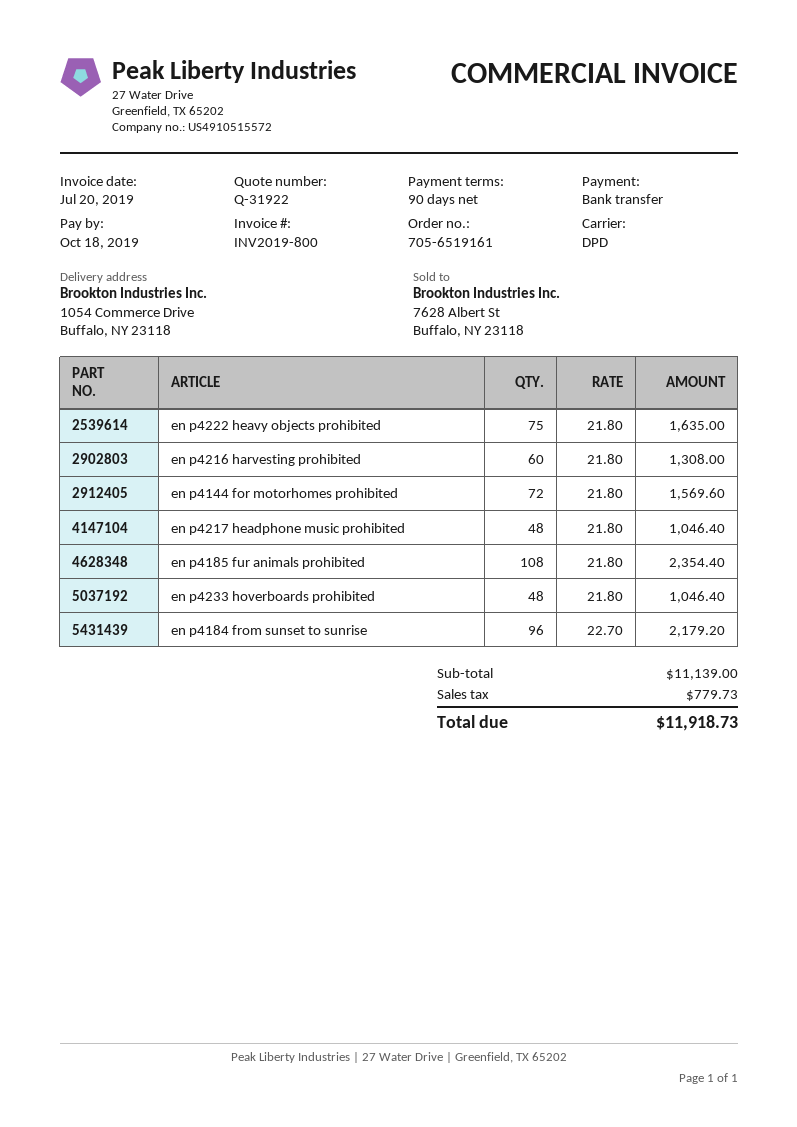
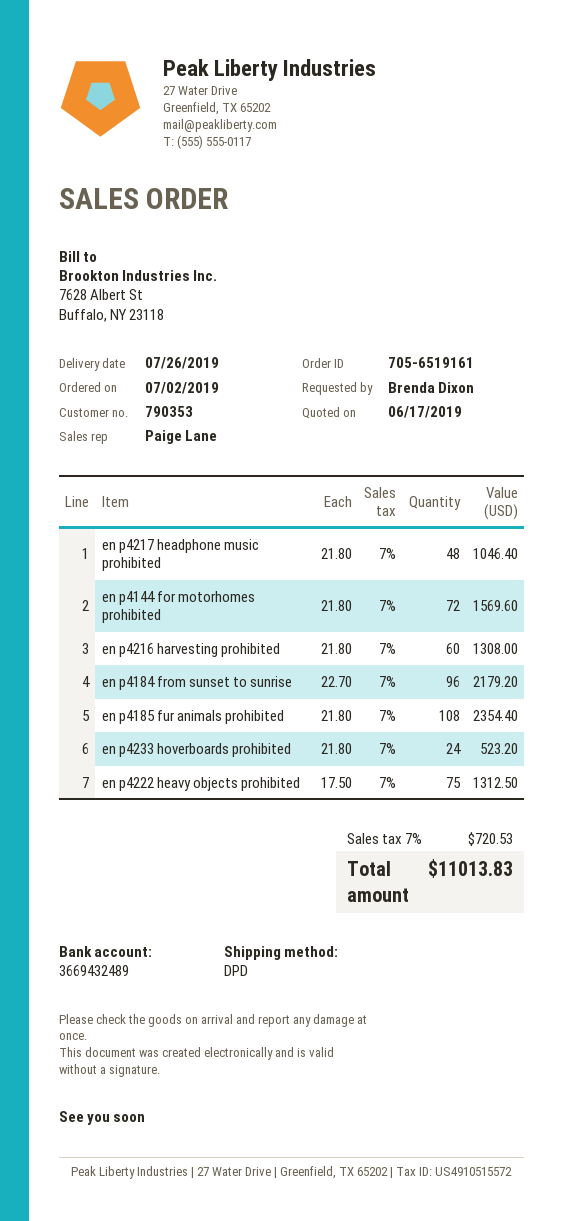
en p4222 heavy objects prohibited: 75 x 21.80 = 1635.00 -> 75 x 17.50 = 1312.50
en p4233 hoverboards prohibited: 48 x 21.80 = 1046.40 -> 24 x 21.80 = 523.20
tax: 779.73 -> 720.53
total: 11918.73 -> 11013.83

